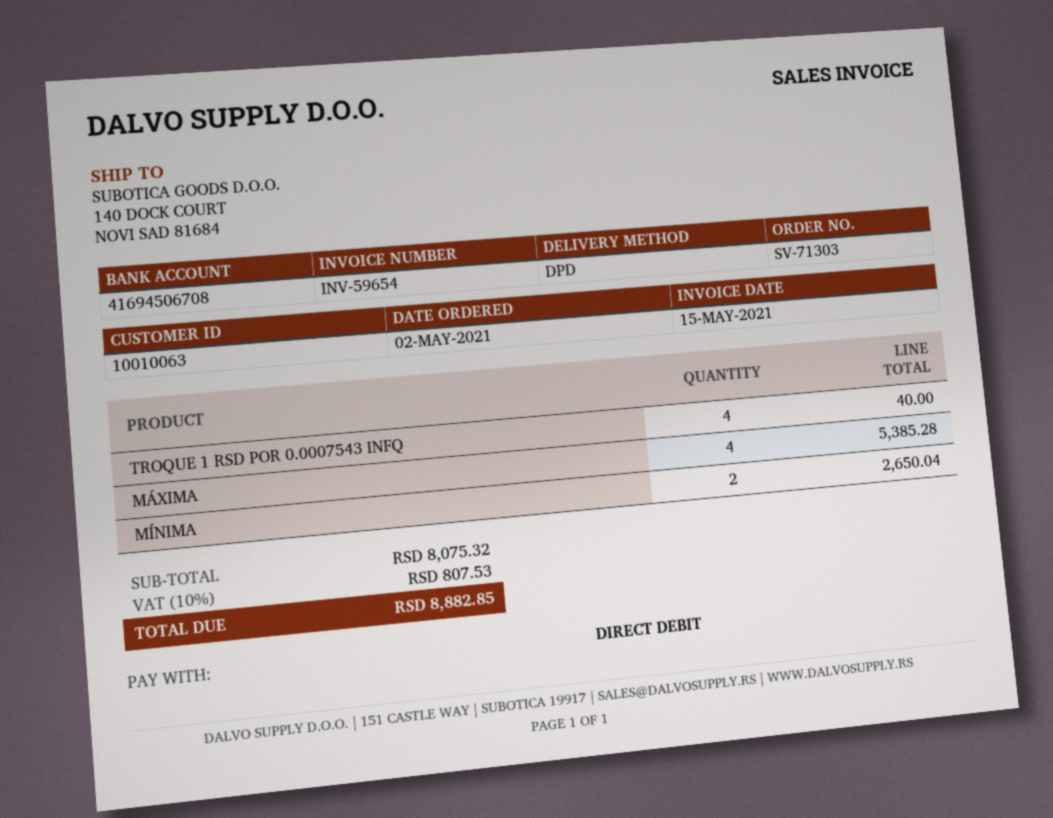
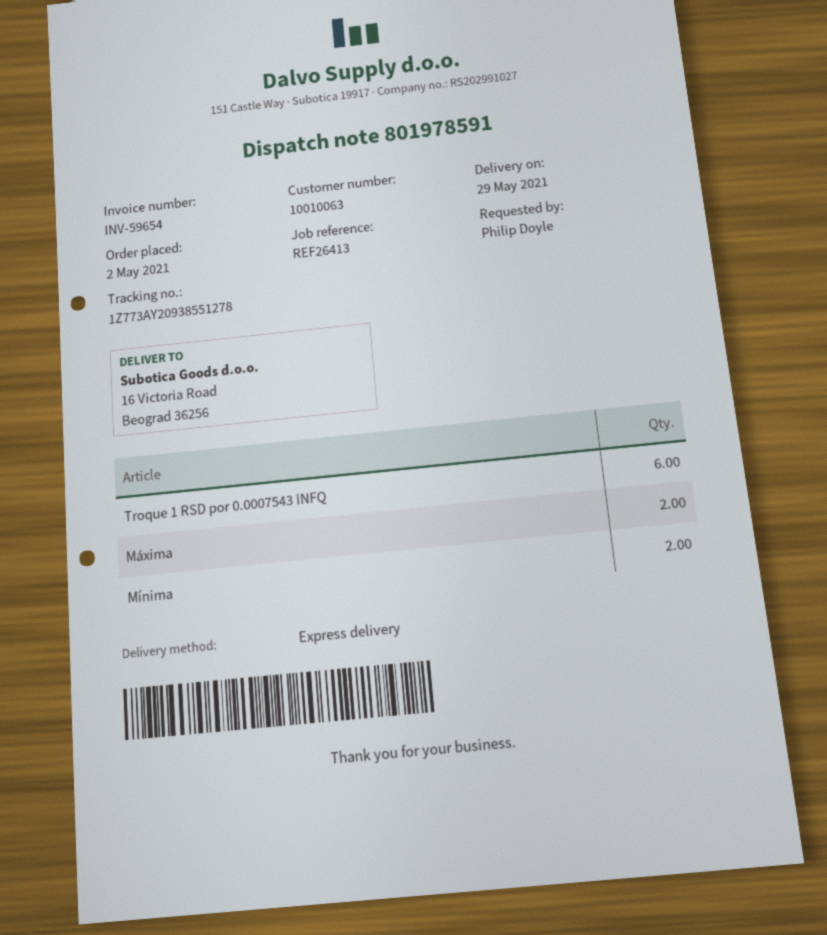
shipping method: DPD -> express
ship to: 140 DOCK COURT, NOVI SAD 81684 -> 16 Victoria Road, Beograd 36256
TROQUE 1 RSD POR 0.0007543 INFQ: 4 -> 6
MÁXIMA: 4 -> 2

